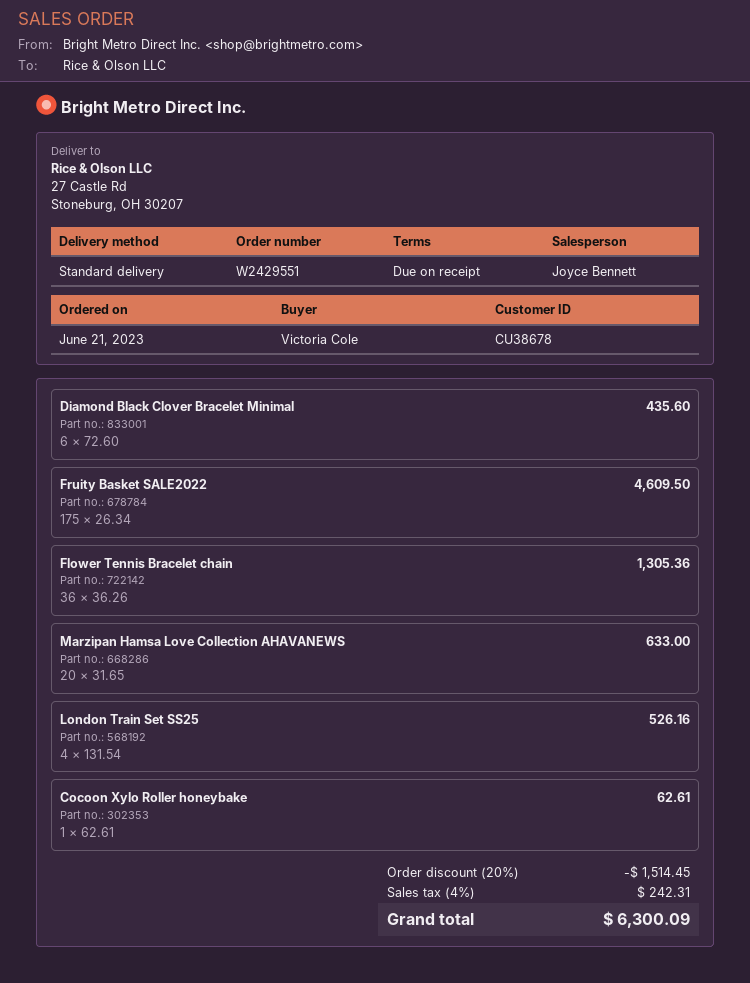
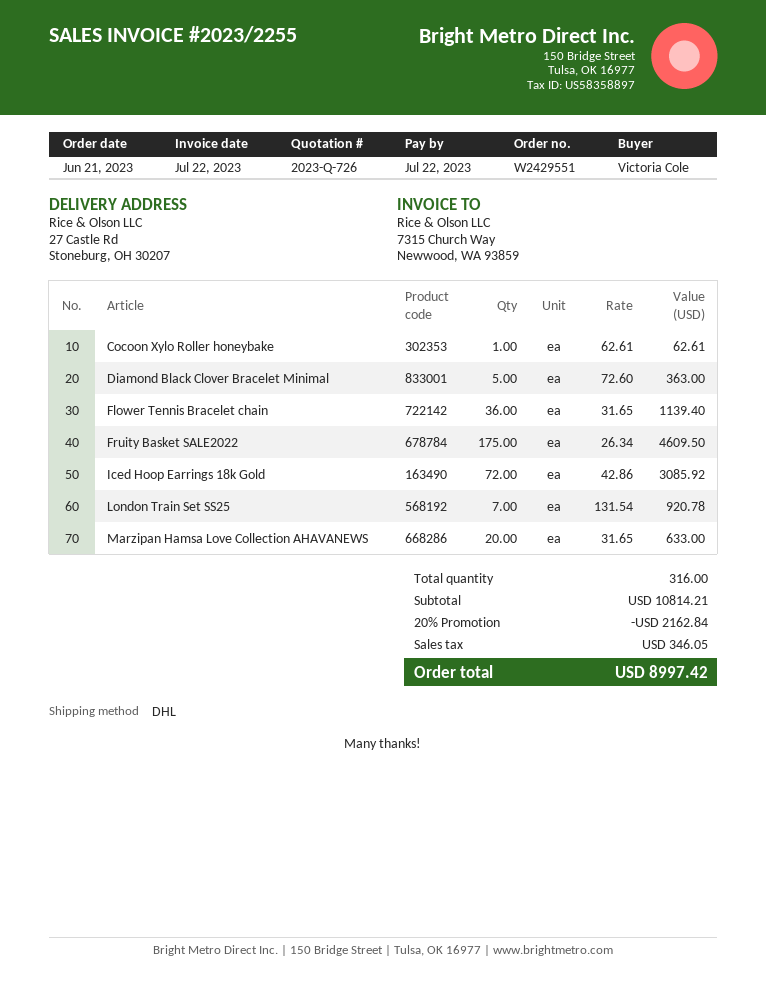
shipping method: standard -> DHL
Diamond Black Clover Bracelet Minimal: 6 x 72.60 = 435.60 -> 5 x 72.60 = 363.00
Flower Tennis Bracelet chain: 36 x 36.26 = 1305.36 -> 36 x 31.65 = 1139.40
London Train Set SS25: 4 x 131.54 = 526.16 -> 7 x 131.54 = 920.78
Iced Hoop Earrings 18k Gold: none -> 72 x 42.86 = 3085.92
discount: 20% = 1514.45 -> 20% = 2162.84
tax: 242.31 -> 346.05
total: 6300.09 -> 8997.42

